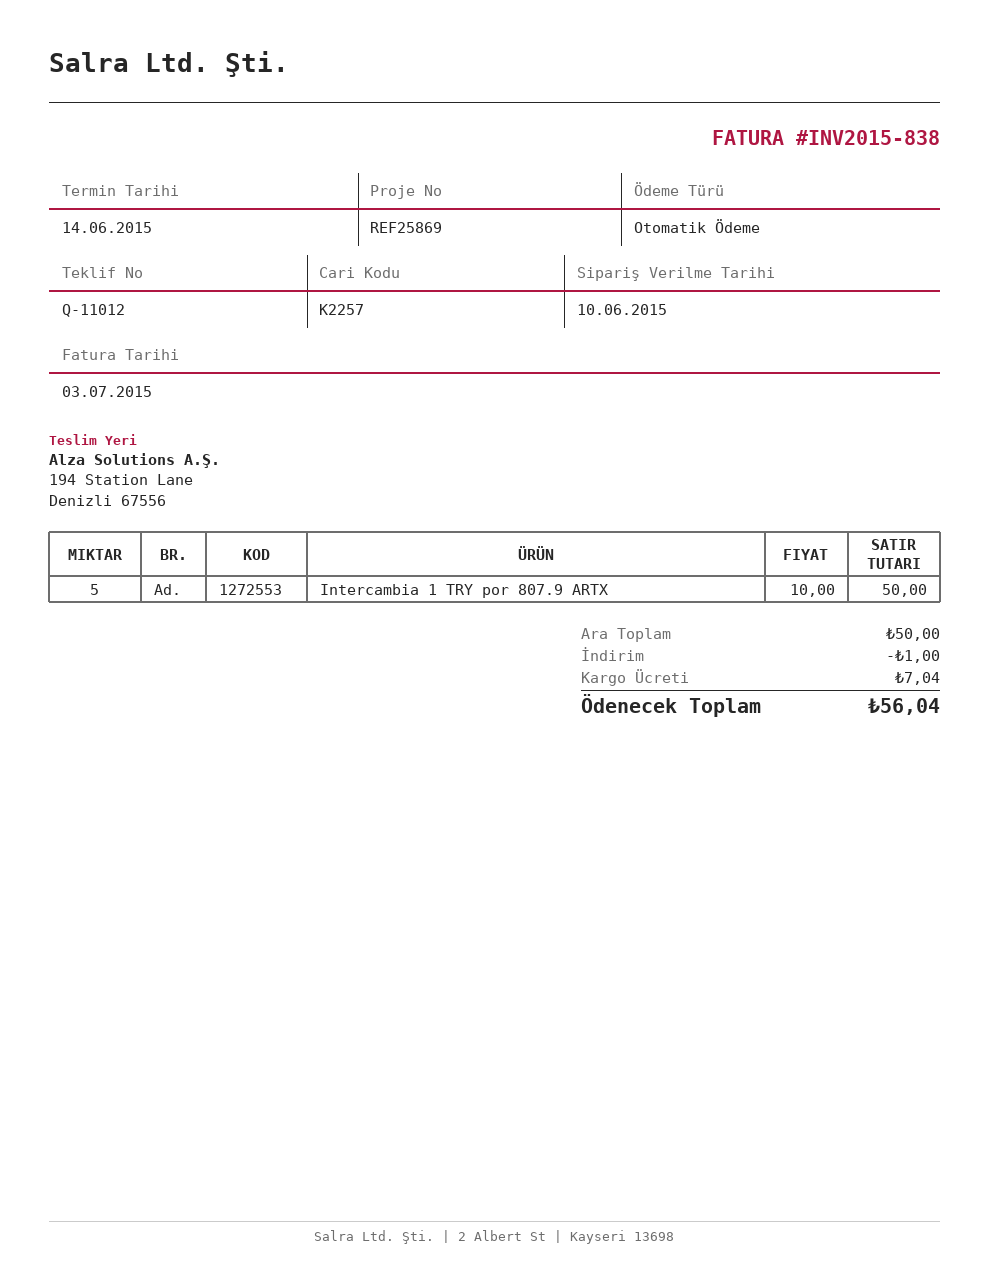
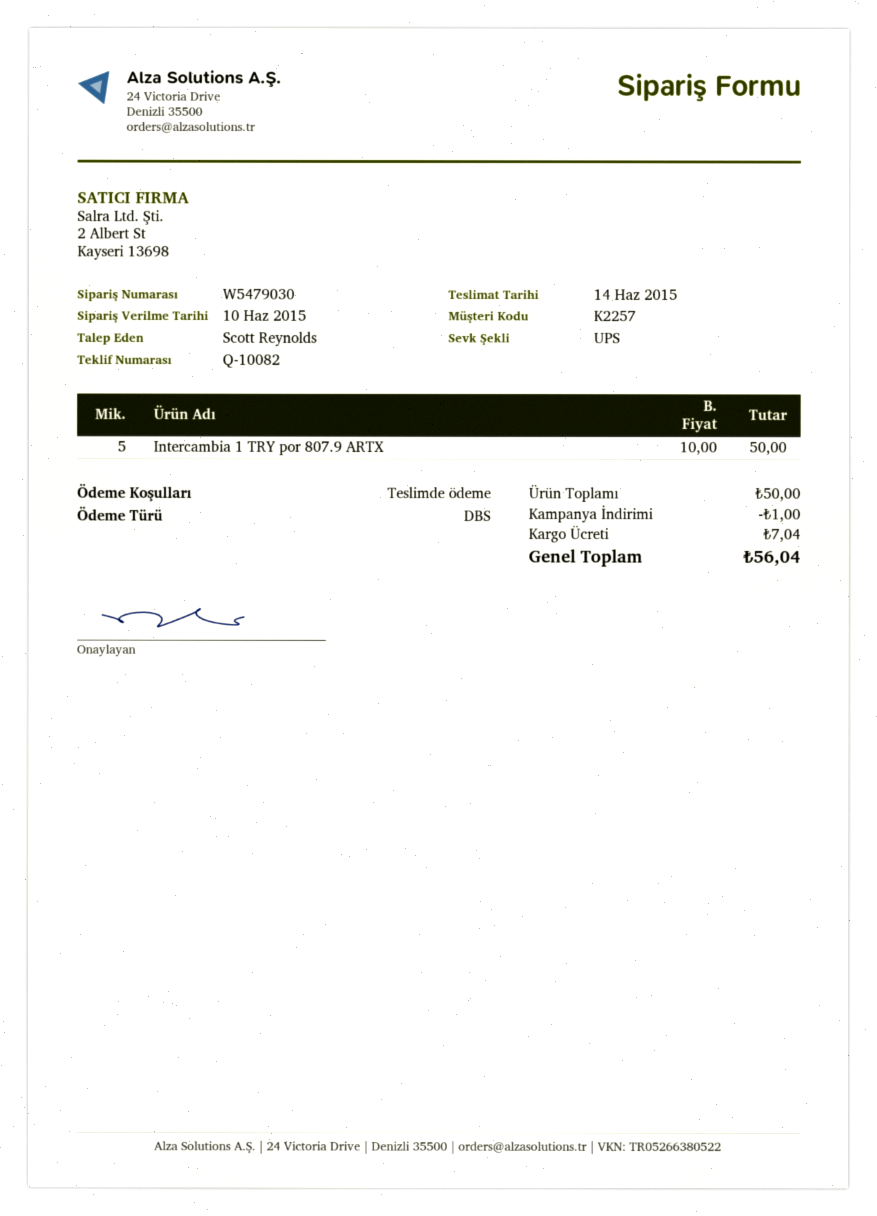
quote number: Q-11012 -> Q-10082

